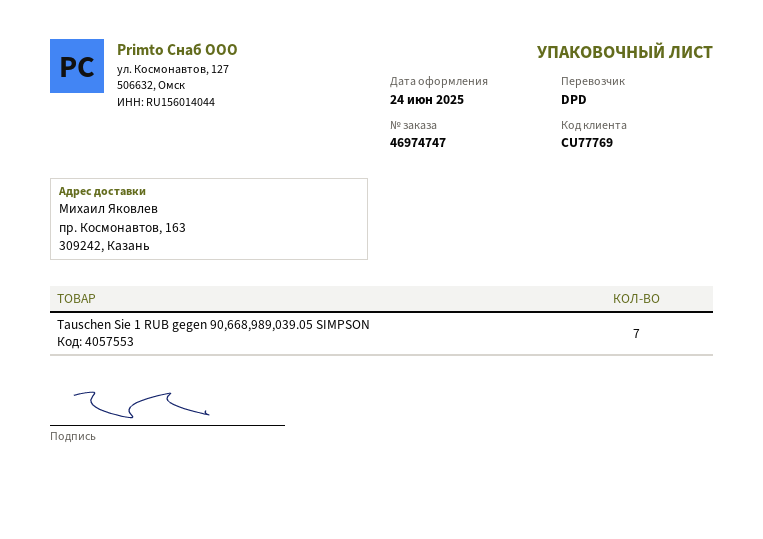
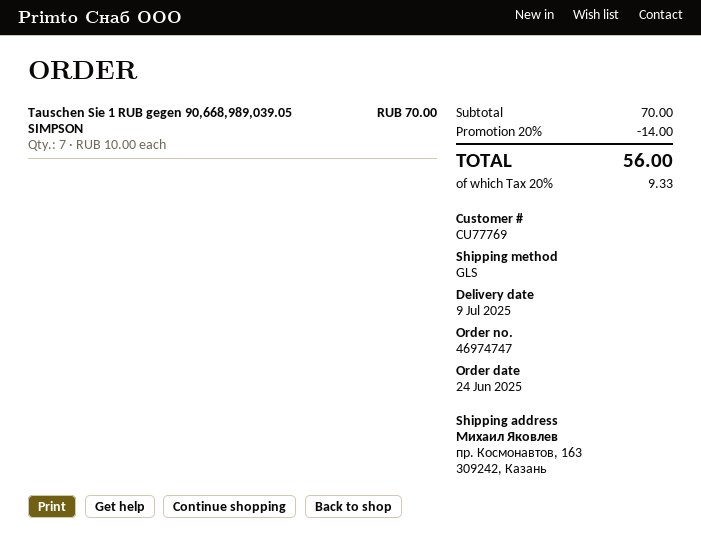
shipping method: DPD -> GLS

